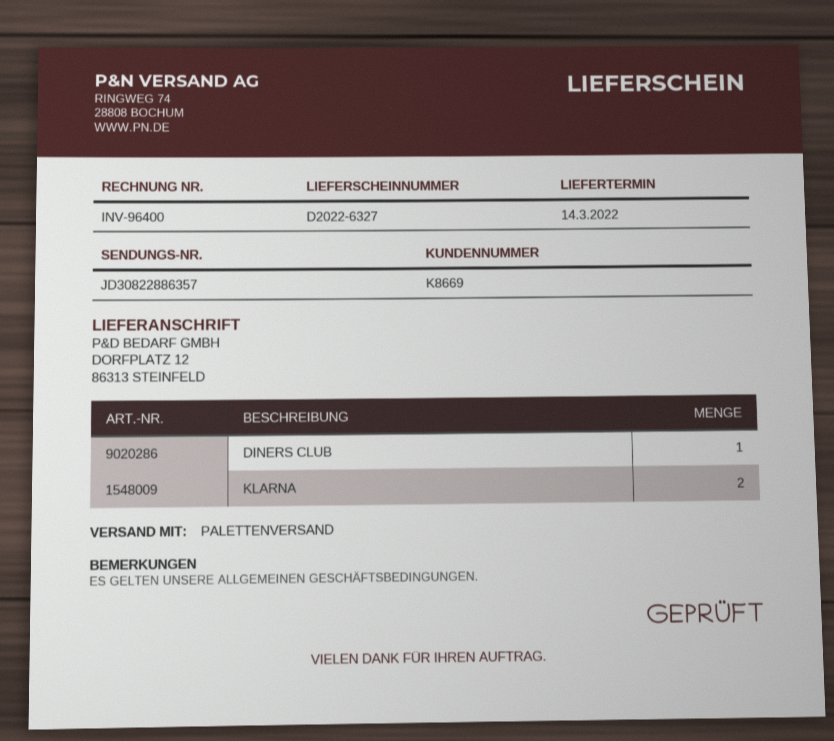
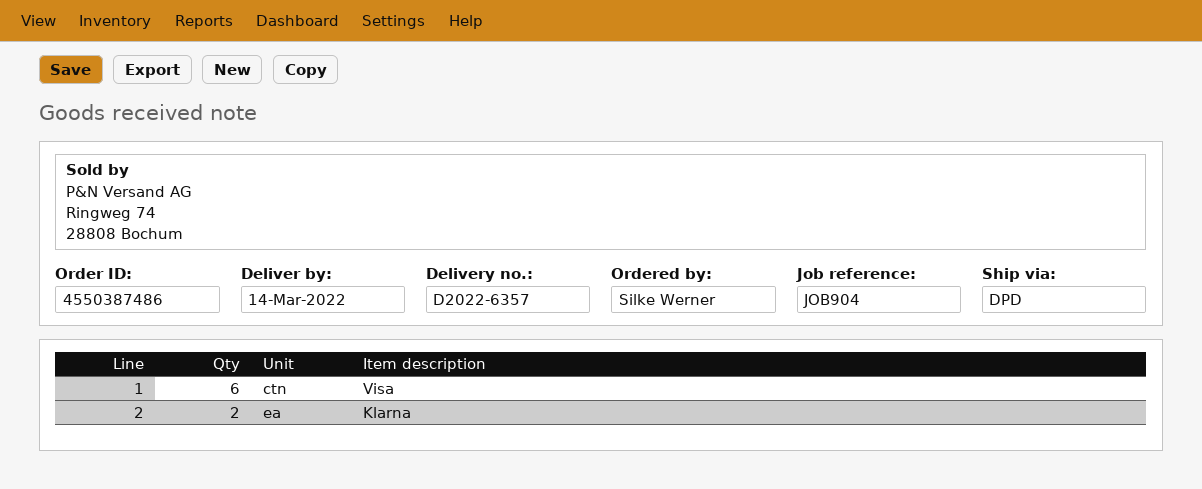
delivery note number: D2022-6327 -> D2022-6357
shipping method: pallet freight -> DPD
DINERS CLUB: 1 -> none
Visa: none -> 6

